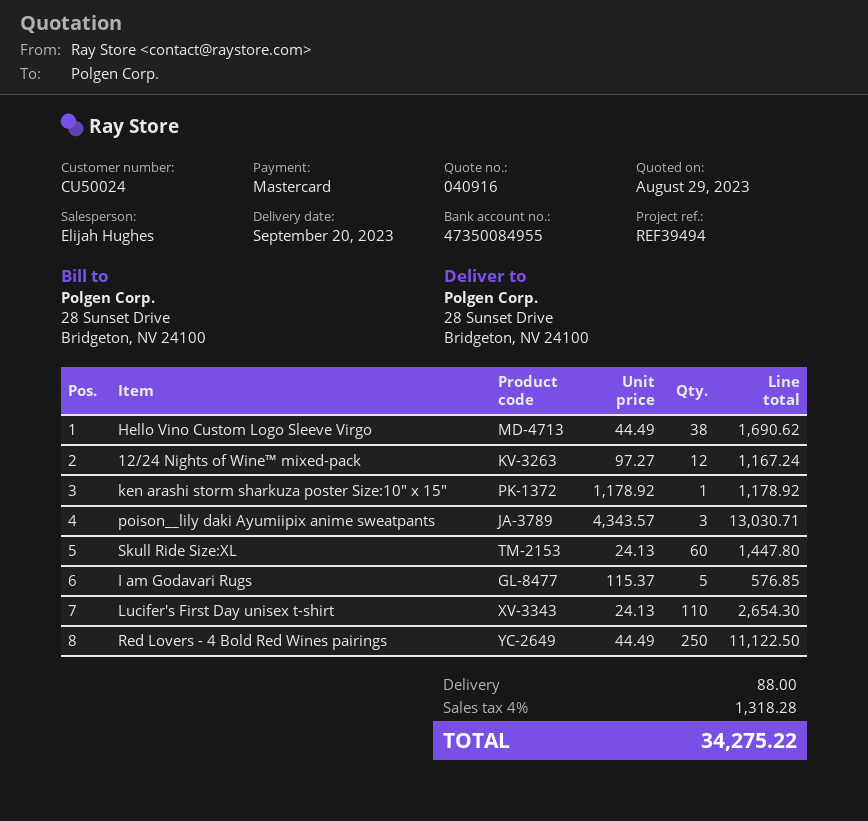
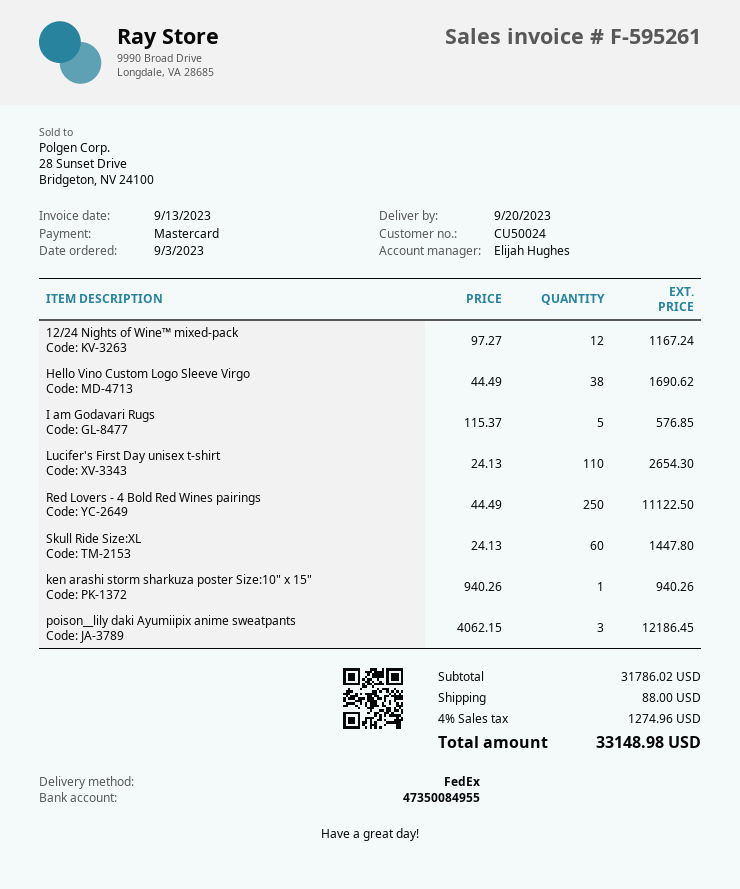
ken arashi storm sharkuza poster Size:10" x 15": 1 x 1178.92 = 1178.92 -> 1 x 940.26 = 940.26
poison__lily daki Ayumiipix anime sweatpants: 3 x 4343.57 = 13030.71 -> 3 x 4062.15 = 12186.45
tax: 4% = 1318.28 -> 4% = 1274.96
total: 34275.22 -> 33148.98

